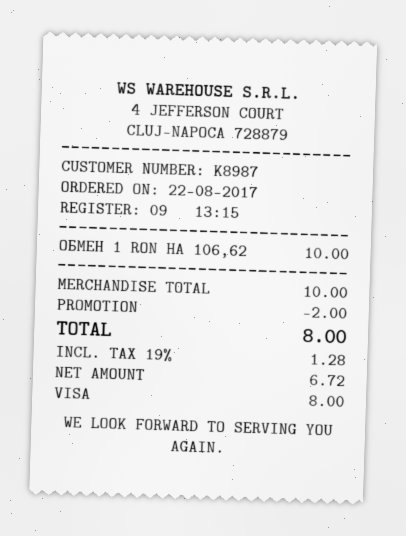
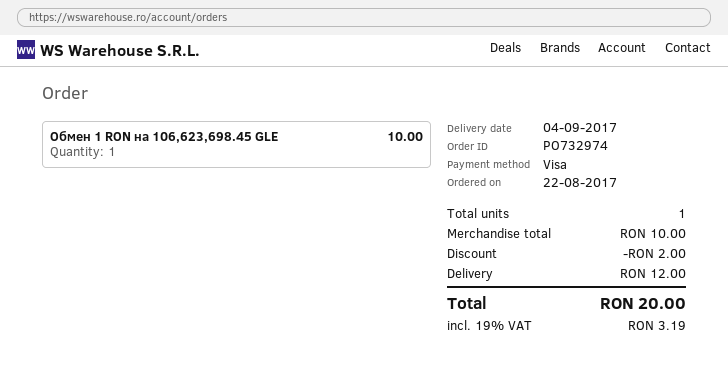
shipping: none -> 12.00
tax: 19% = 1.28 -> 19% = 3.19
total: 8.00 -> 20.00

